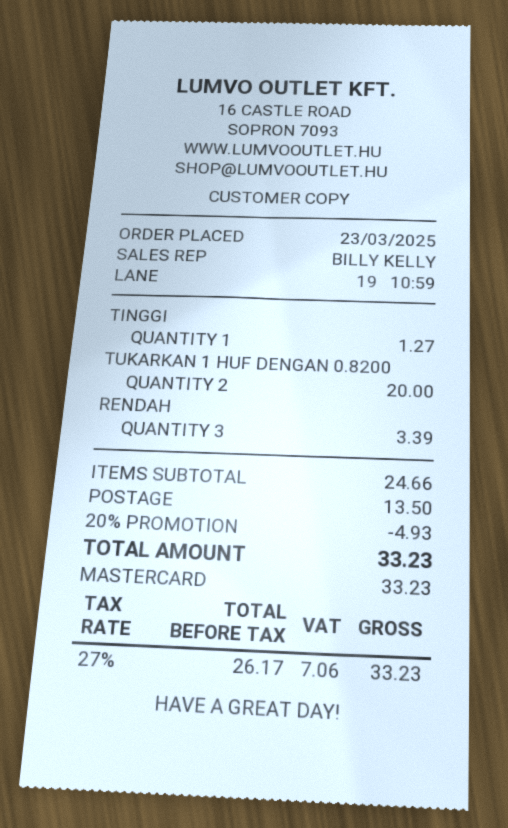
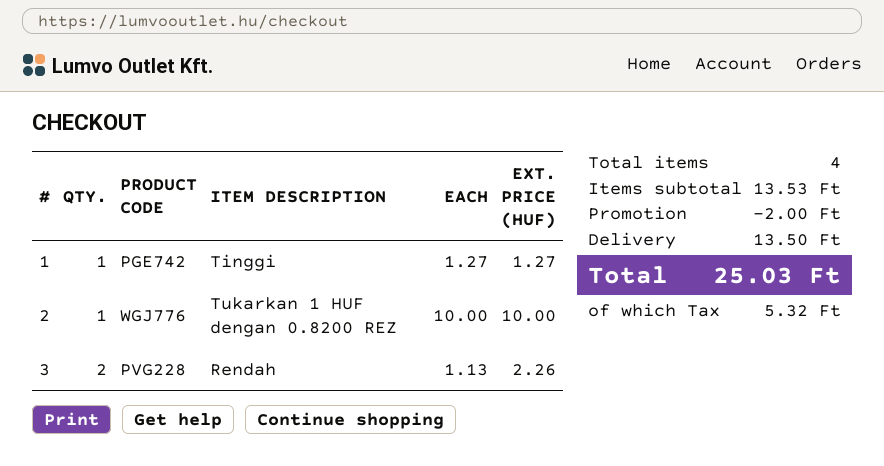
TUKARKAN 1 HUF DENGAN 0.8200: 2 for 20.00 -> 1 for 10.00
RENDAH: 3 for 3.39 -> 2 for 2.26
subtotal: 24.66 -> 13.53
discount: 4.93 -> 2.00
tax: 7.06 -> 5.32
total: 33.23 -> 25.03

